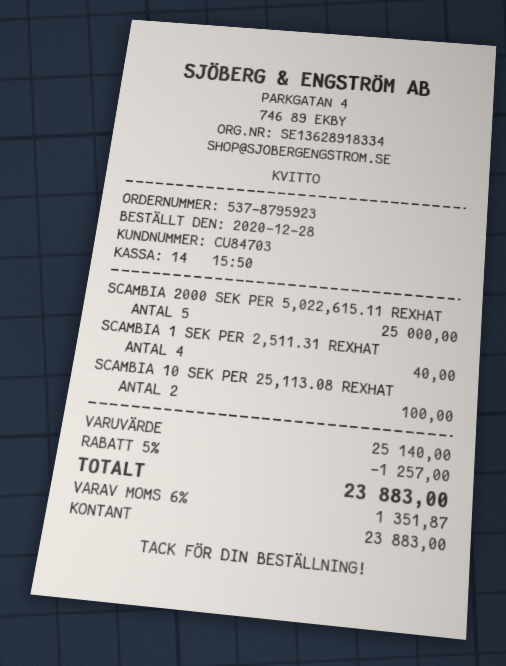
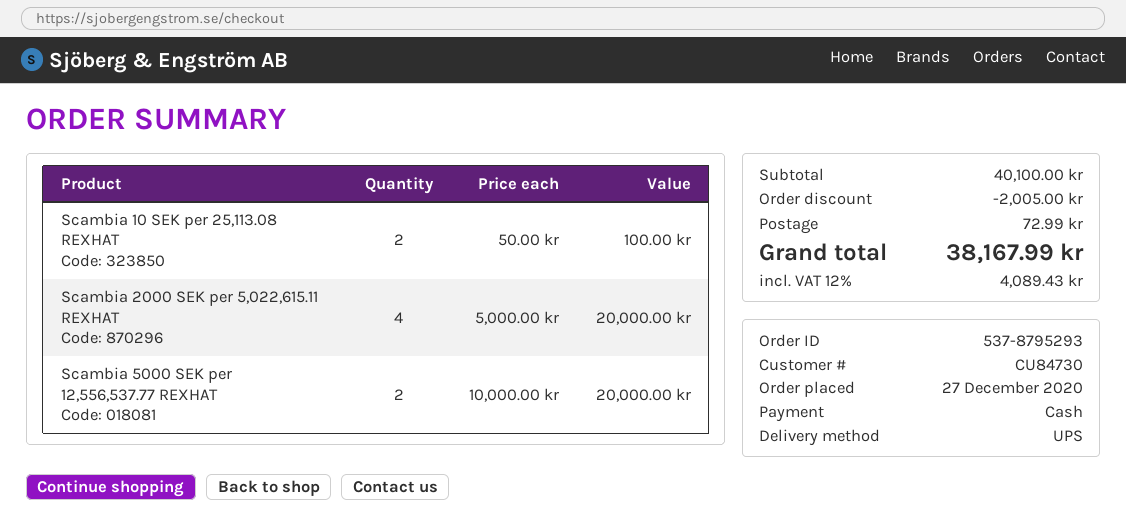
order number: 537-8795923 -> 537-8795293
order date: 2020-12-28 -> 2020-12-27
customer number: CU84703 -> CU84730
SCAMBIA 2000 SEK PER 5,022,615.11 REXHAT: 5 for 25000.00 -> 4 for 20000.00
SCAMBIA 1 SEK PER 2,511.31 REXHAT: 4 for 40.00 -> none
Scambia 5000 SEK per 12,556,537.77 REXHAT: none -> 2 for 20000.00
subtotal: 25140.00 -> 40100.00
discount: 1257.00 -> 2005.00
shipping: none -> 72.99
tax: 6% = 1351.87 -> 12% = 4089.43
total: 23883.00 -> 38167.99

